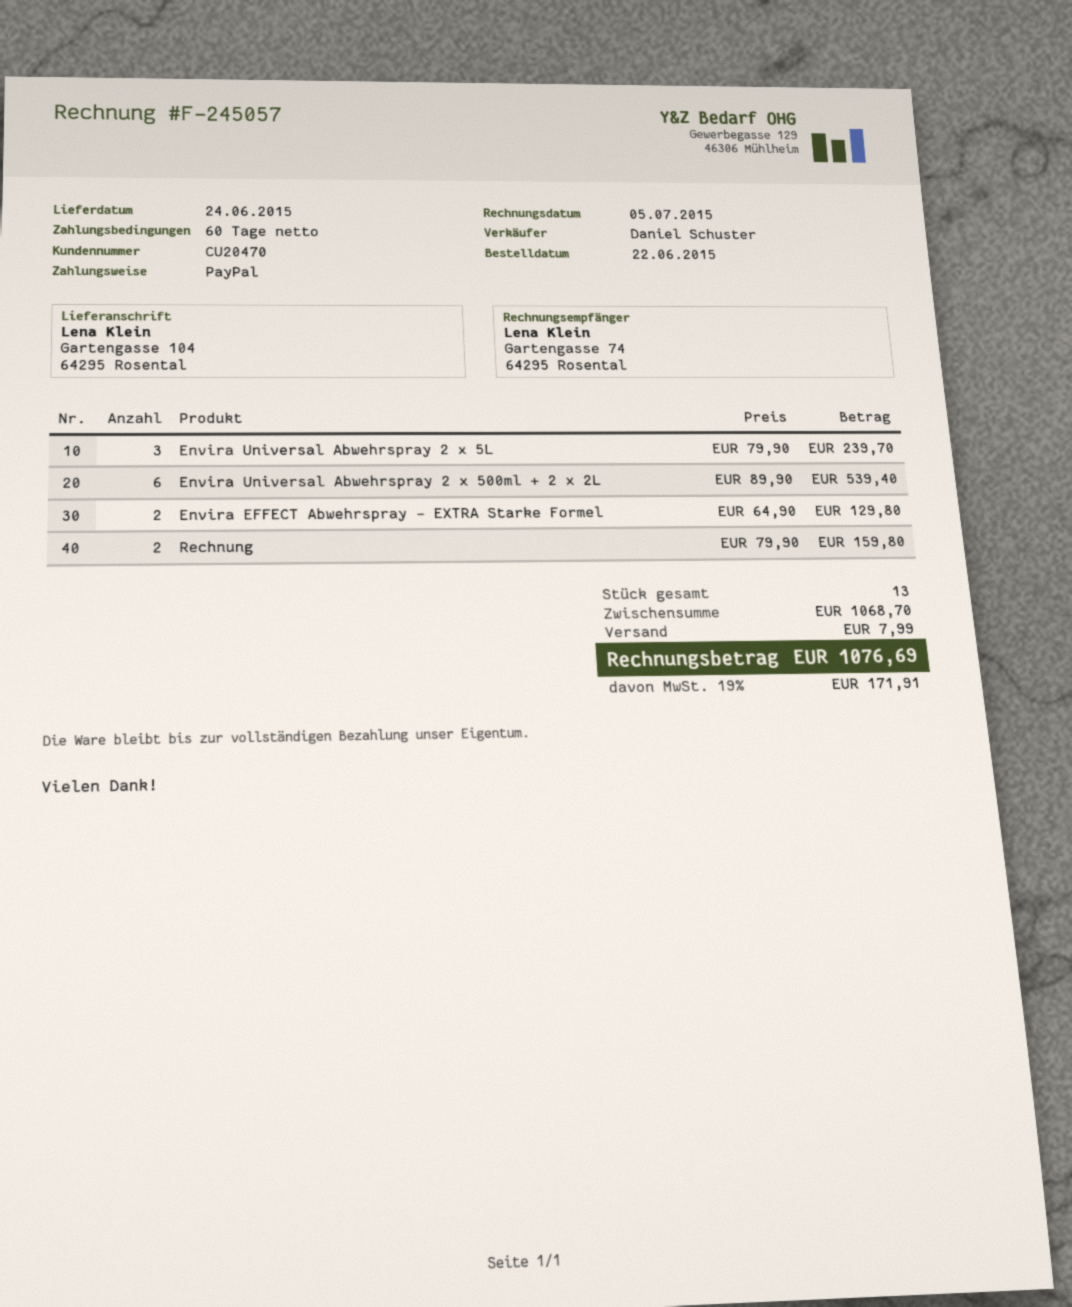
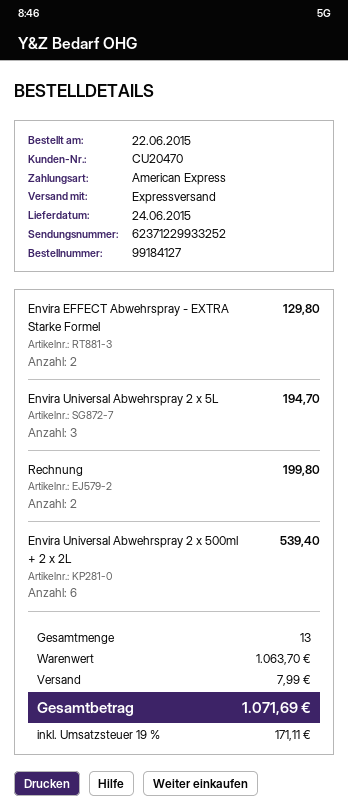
payment method: PayPal -> American Express
Envira Universal Abwehrspray 2 x 5L: 3 for 239.70 -> 3 for 194.70
Rechnung: 2 for 159.80 -> 2 for 199.80
subtotal: 1068.70 -> 1063.70
tax: 19% = 171.91 -> 19% = 171.11
total: 1076.69 -> 1071.69

